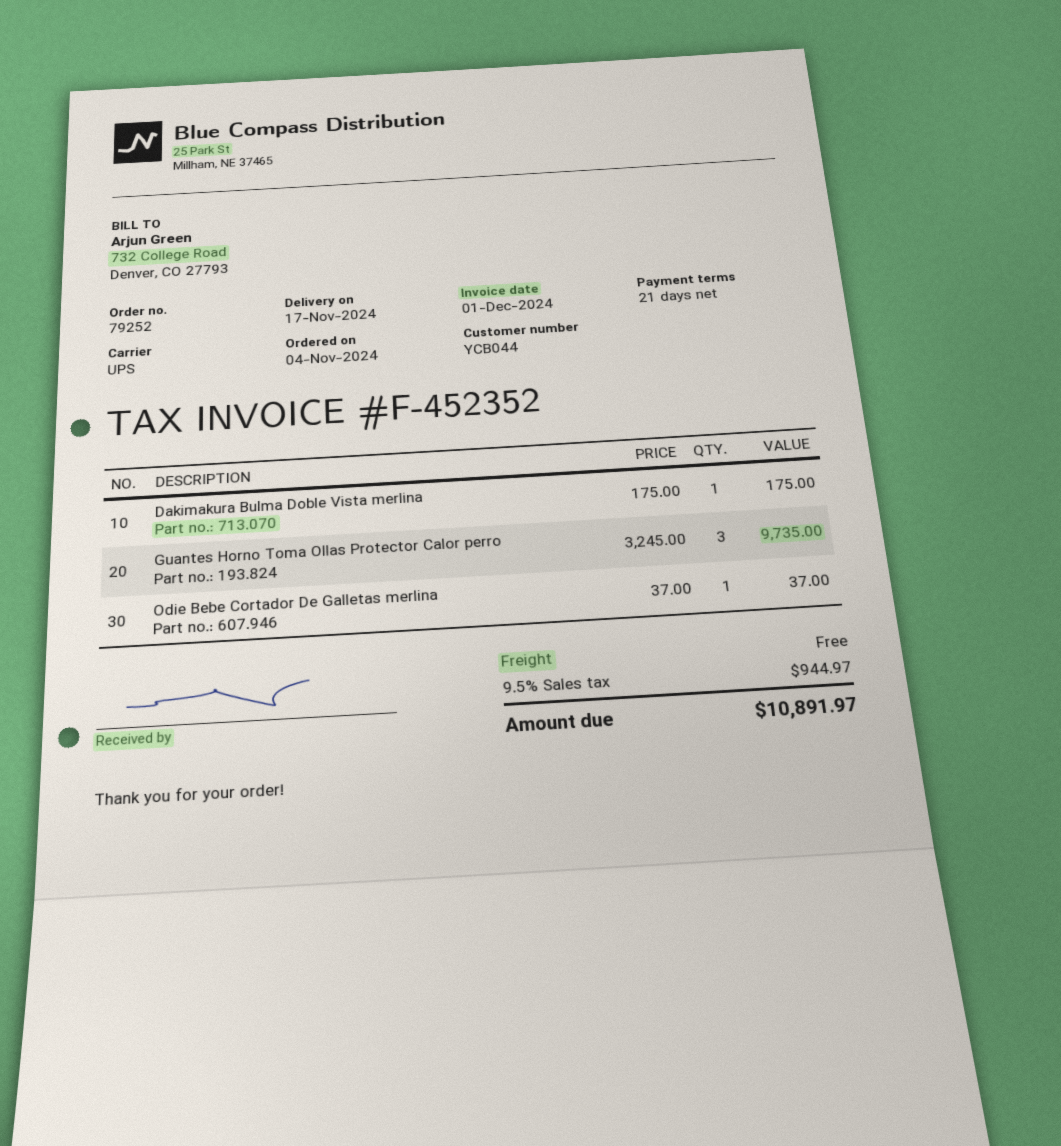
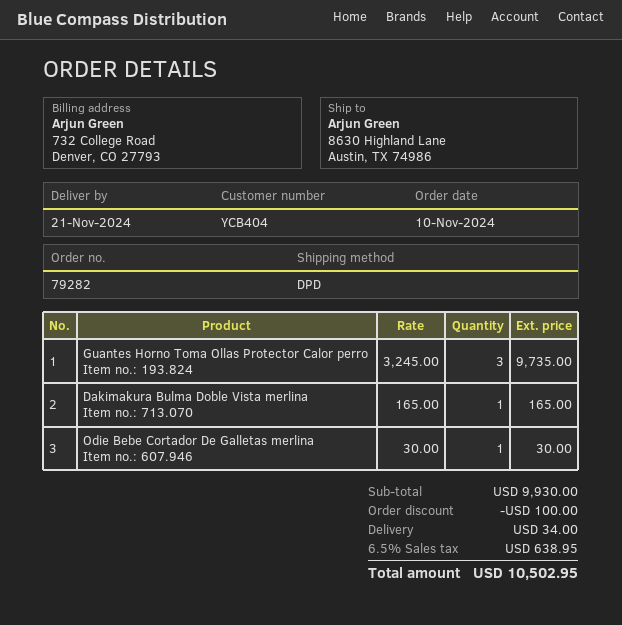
order number: 79252 -> 79282
order date: 2024-11-04 -> 2024-11-10
delivery date: 2024-11-17 -> 2024-11-21
customer number: YCB044 -> YCB404
shipping method: UPS -> DPD
Dakimakura Bulma Doble Vista merlina: 1 x 175.00 = 175.00 -> 1 x 165.00 = 165.00
Odie Bebe Cortador De Galletas merlina: 1 x 37.00 = 37.00 -> 1 x 30.00 = 30.00
discount: none -> 100.00
shipping: 0.00 -> 34.00
tax: 9.5% = 944.97 -> 6.5% = 638.95
total: 10891.97 -> 10502.95

